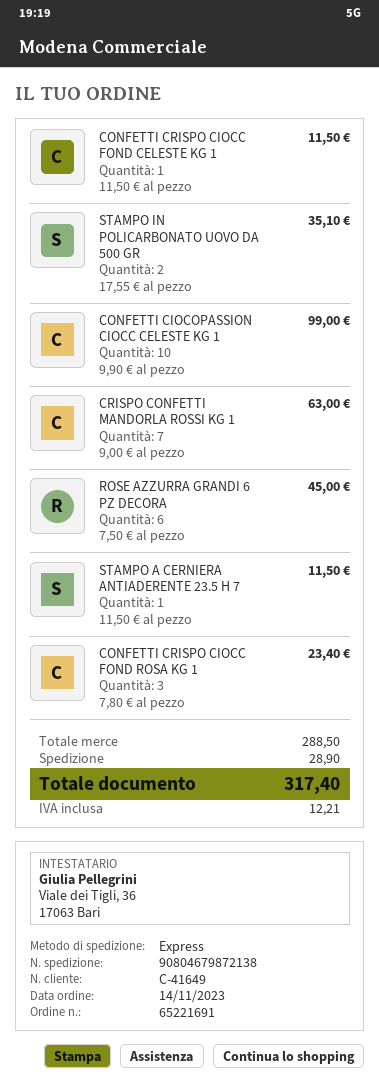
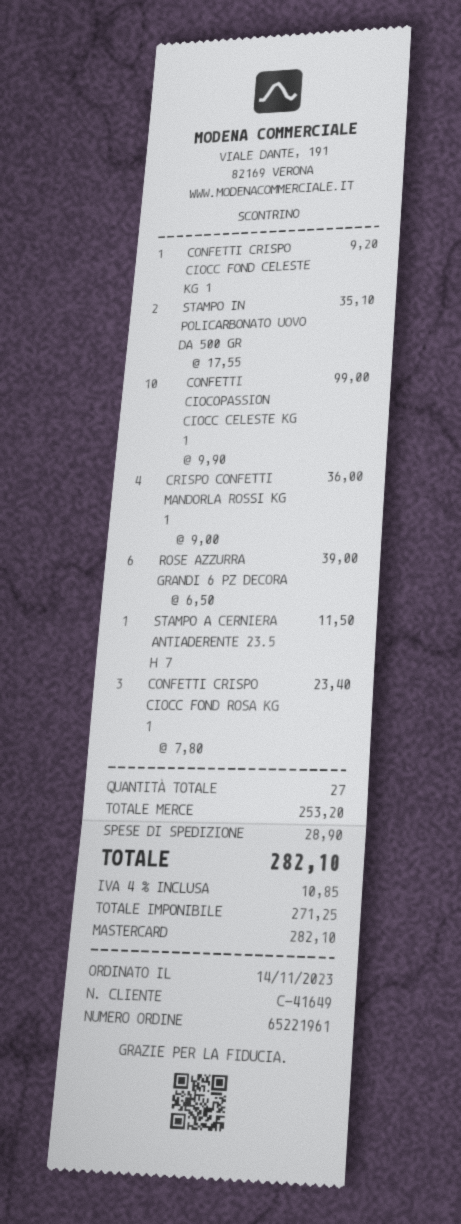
order number: 65221691 -> 65221961
CONFETTI CRISPO CIOCC FOND CELESTE KG 1: 1 x 11.50 = 11.50 -> 1 x 9.20 = 9.20
CRISPO CONFETTI MANDORLA ROSSI KG 1: 7 x 9.00 = 63.00 -> 4 x 9.00 = 36.00
ROSE AZZURRA GRANDI 6 PZ DECORA: 6 x 7.50 = 45.00 -> 6 x 6.50 = 39.00
subtotal: 288.50 -> 253.20
tax: 12.21 -> 10.85
total: 317.40 -> 282.10

